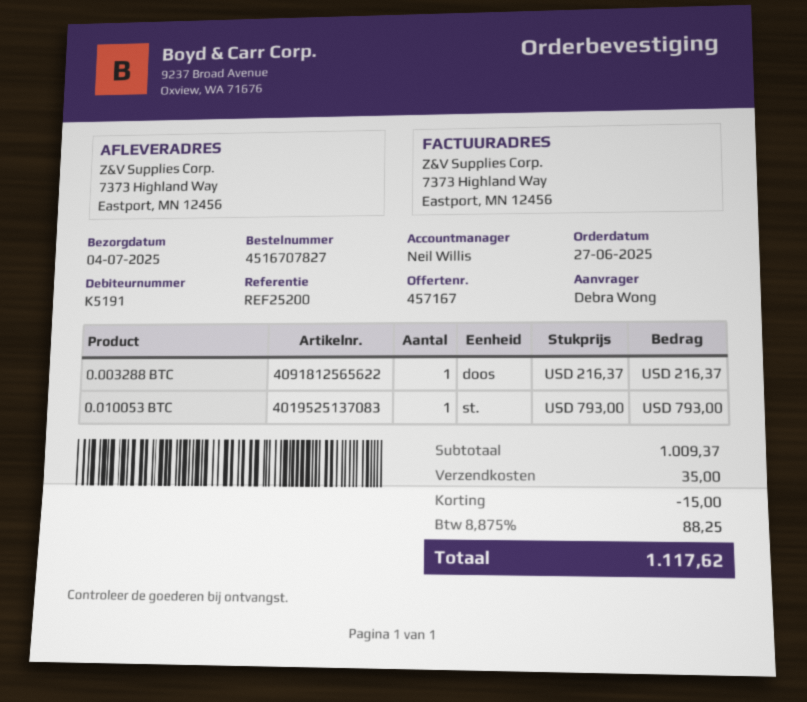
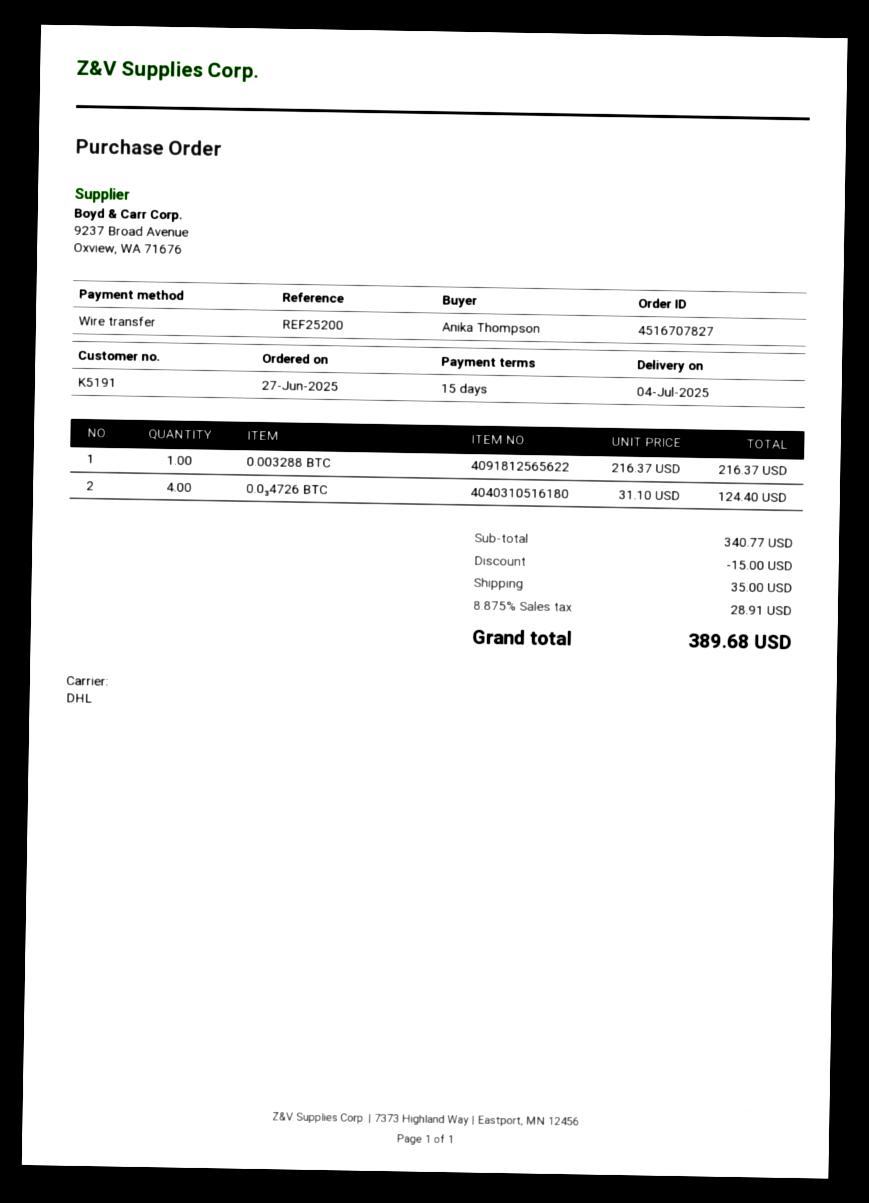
ordered by: Debra Wong -> Anika Thompson
0.010053 BTC: 1 x 793.00 = 793.00 -> none
0.0₃4726 BTC: none -> 4 x 31.10 = 124.40
subtotal: 1009.37 -> 340.77
tax: 8.875% = 88.25 -> 8.875% = 28.91
total: 1117.62 -> 389.68

